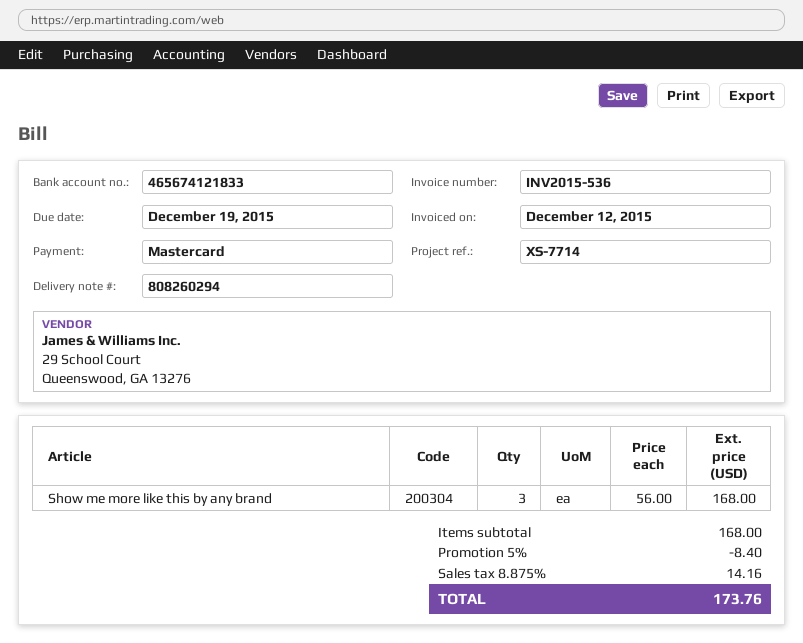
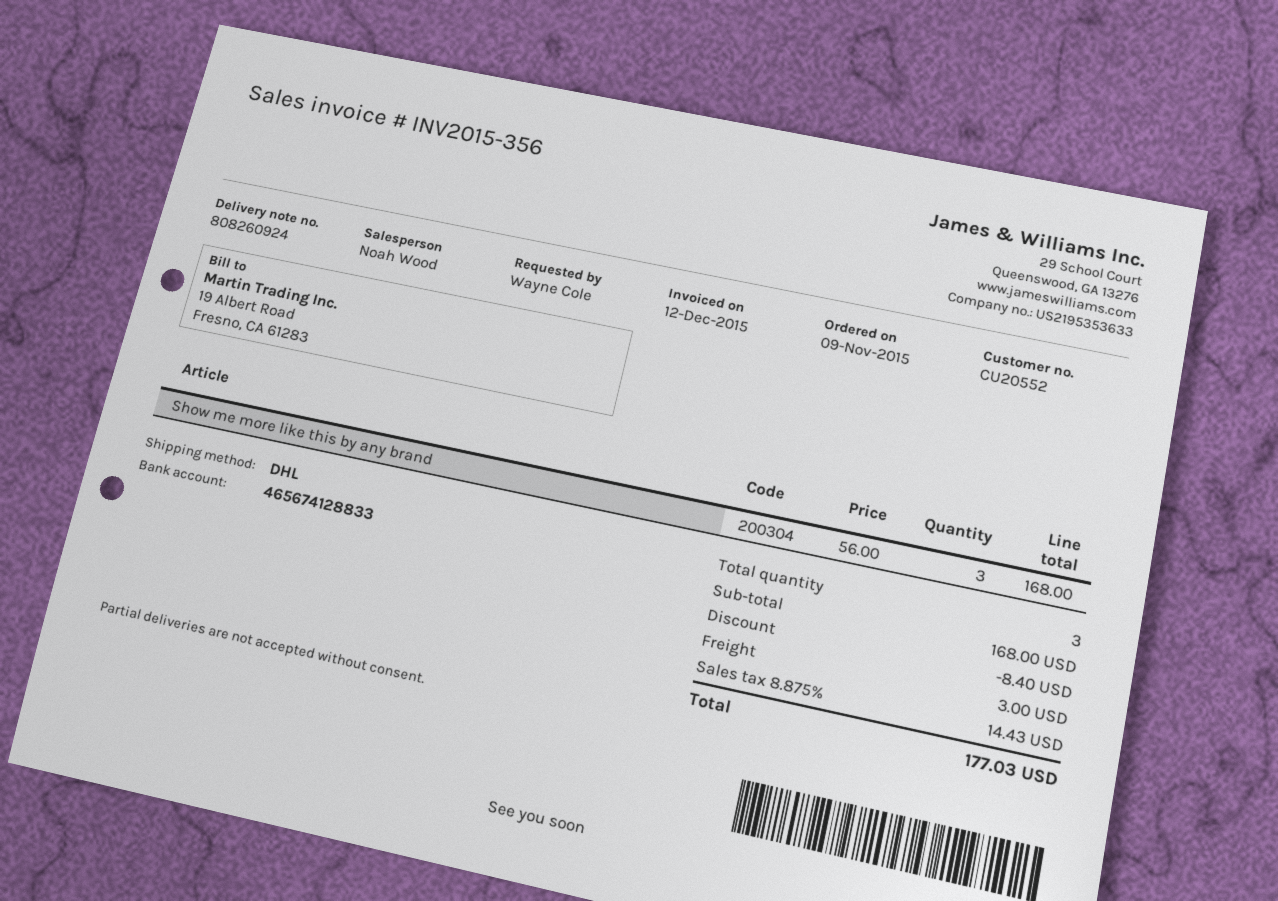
delivery note number: 808260294 -> 808260924
invoice number: INV2015-536 -> INV2015-356
bank account: 465674121833 -> 465674128833
shipping: none -> 3.00
tax: 8.875% = 14.16 -> 8.875% = 14.43
total: 173.76 -> 177.03

